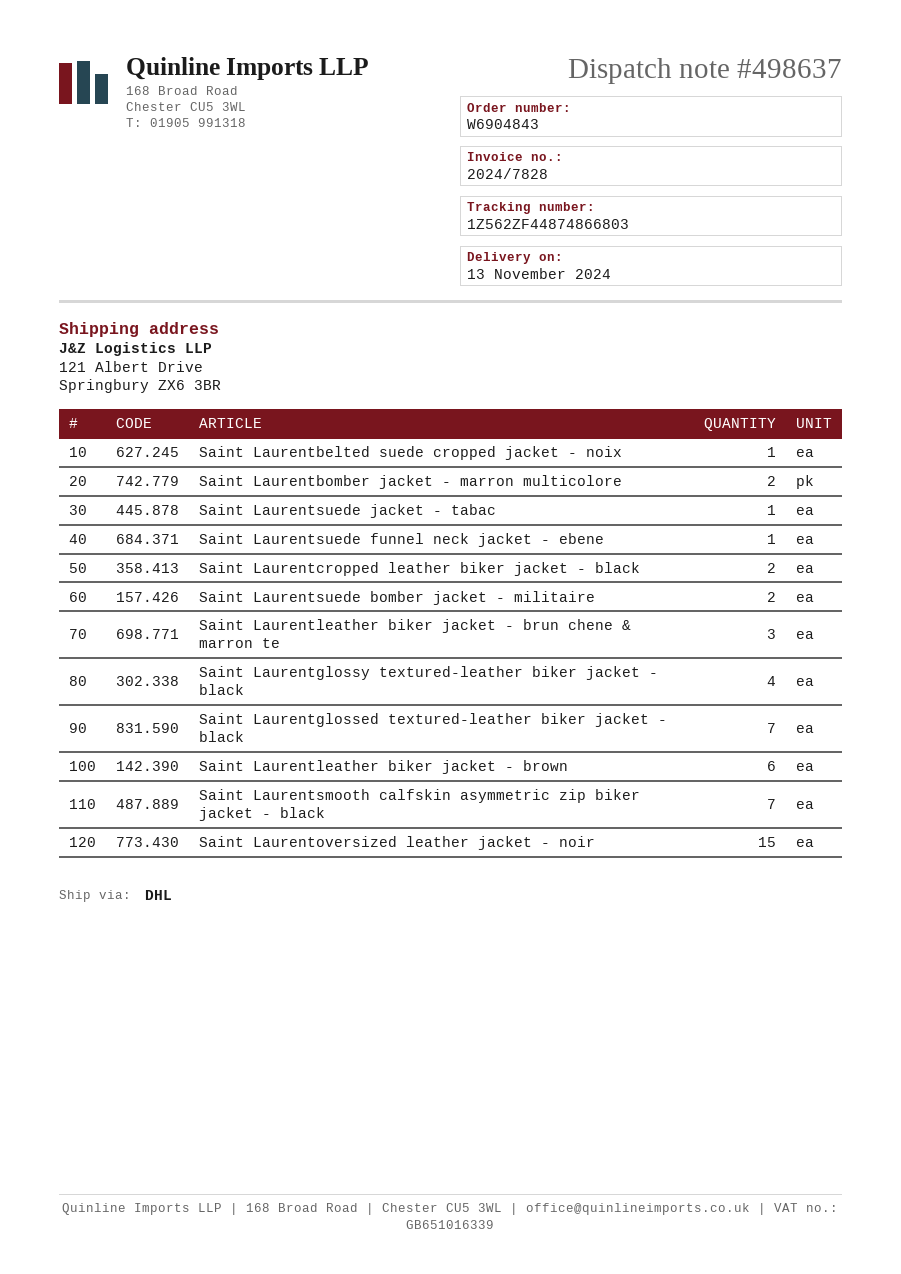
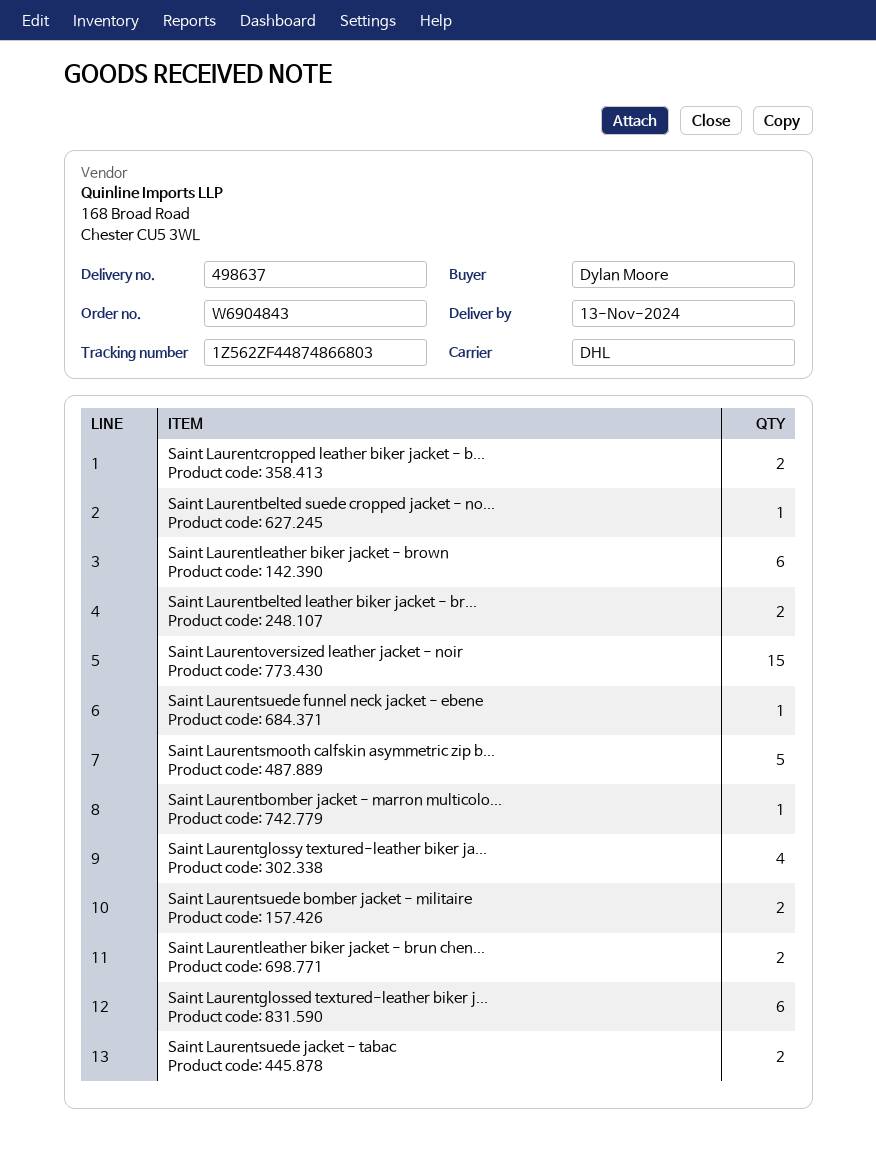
Saint Laurentbomber jacket - marron multicolore: 2 -> 1
Saint Laurentsuede jacket - tabac: 1 -> 2
Saint Laurentleather biker jacket - brun chene & marron te: 3 -> 2
Saint Laurentglossed textured-leather biker jacket - black: 7 -> 6
Saint Laurentsmooth calfskin asymmetric zip biker jacket - black: 7 -> 5
Saint Laurentbelted leather biker jacket - br...: none -> 2

